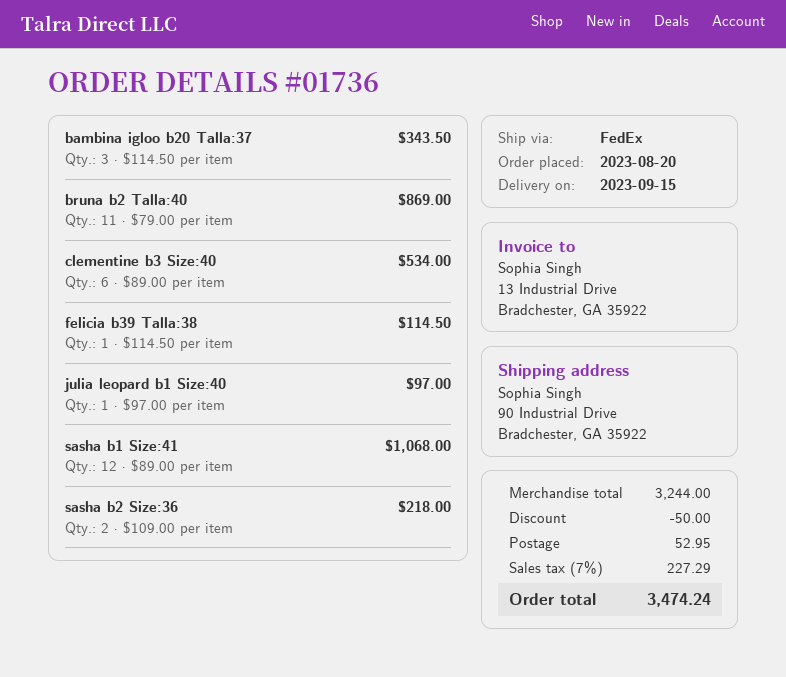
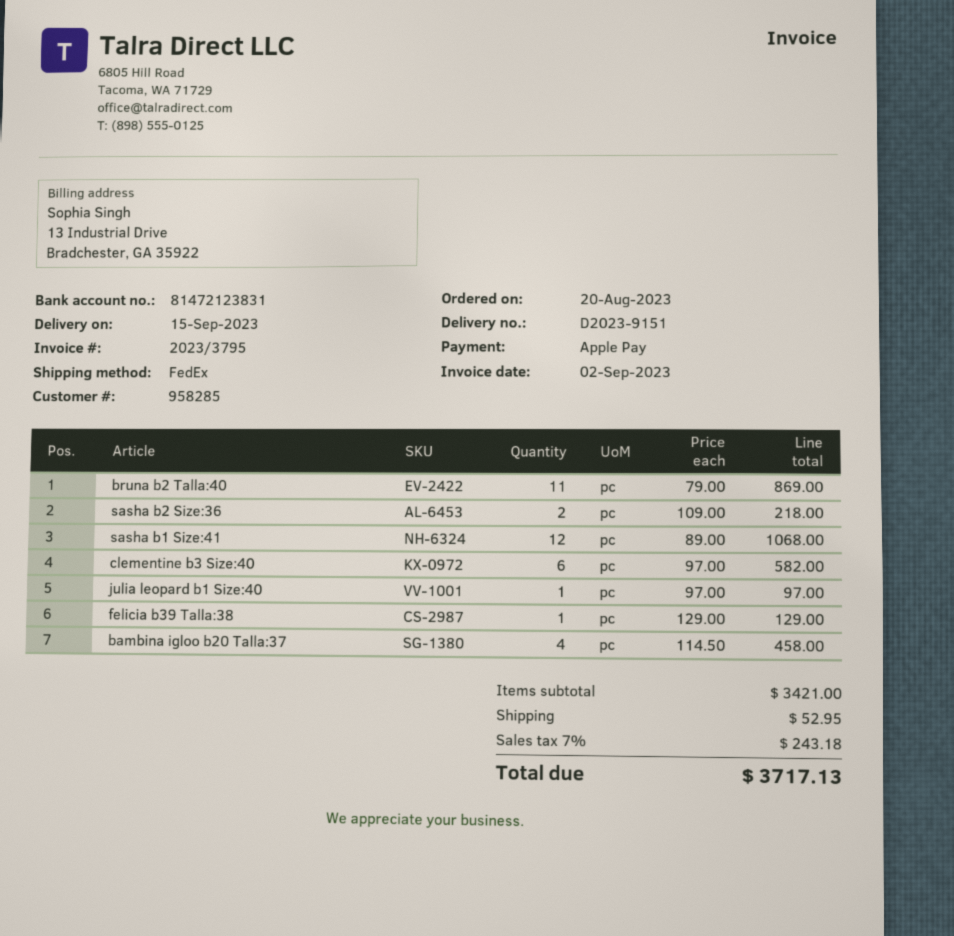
bambina igloo b20 Talla:37: 3 x 114.50 = 343.50 -> 4 x 114.50 = 458.00
clementine b3 Size:40: 6 x 89.00 = 534.00 -> 6 x 97.00 = 582.00
felicia b39 Talla:38: 1 x 114.50 = 114.50 -> 1 x 129.00 = 129.00
subtotal: 3244.00 -> 3421.00
discount: 50.00 -> none
tax: 7% = 227.29 -> 7% = 243.18
total: 3474.24 -> 3717.13

